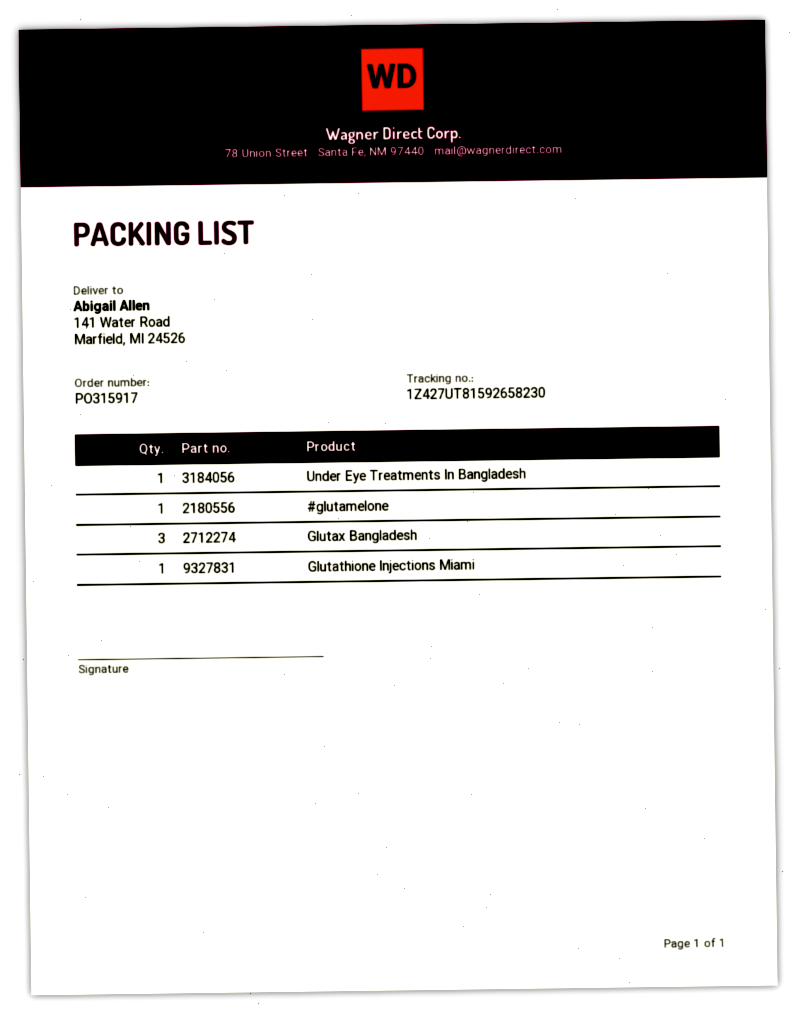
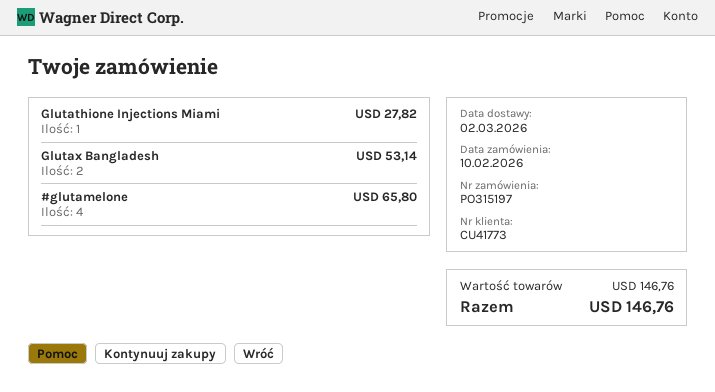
order number: PO315917 -> PO315197
Under Eye Treatments In Bangladesh: 1 -> none
#glutamelone: 1 -> 4
Glutax Bangladesh: 3 -> 2

